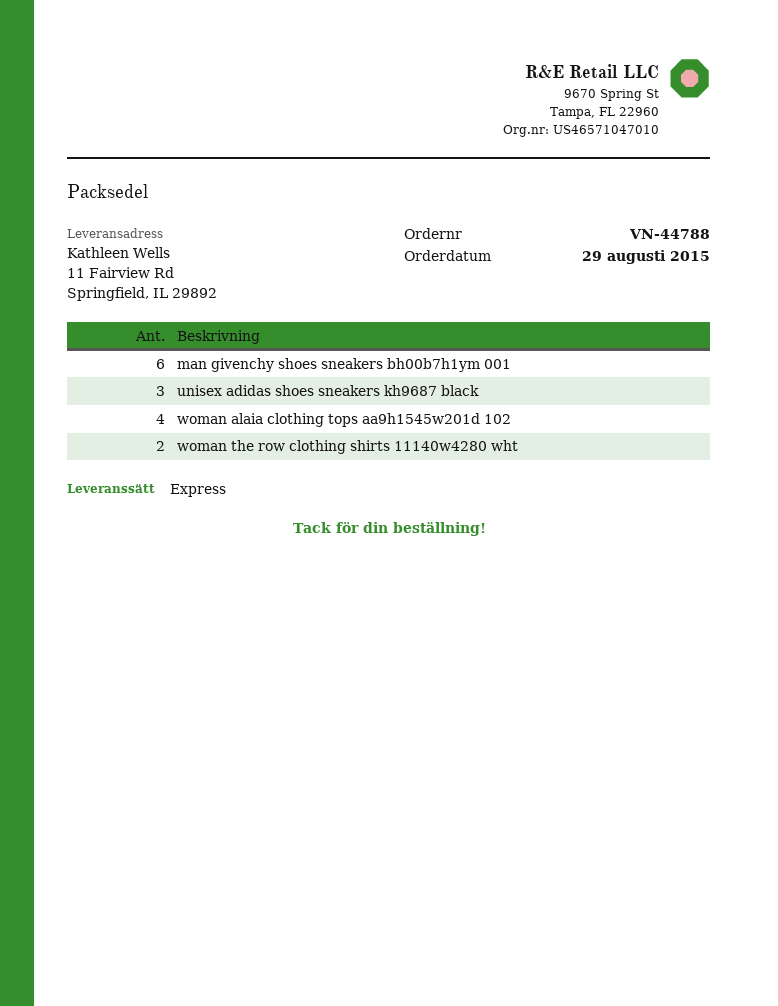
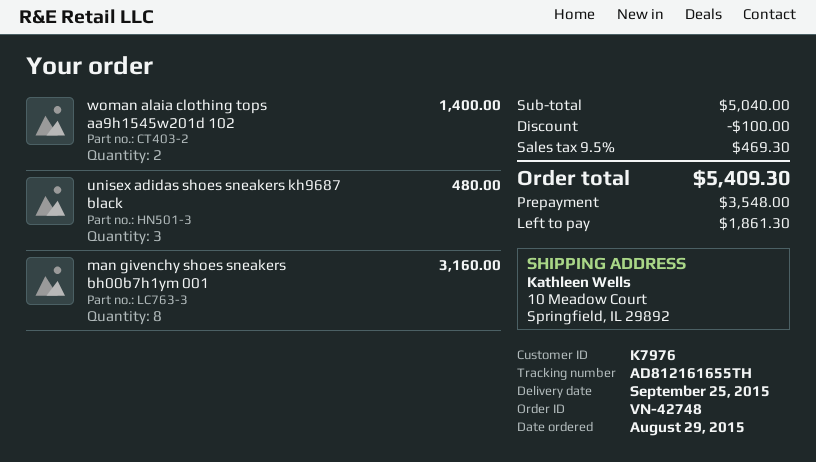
order number: VN-44788 -> VN-42748
ship to: 11 Fairview Rd, Springfield, IL 29892 -> 10 Meadow Court, Springfield, IL 29892
man givenchy shoes sneakers bh00b7h1ym 001: 6 -> 8
woman alaia clothing tops aa9h1545w201d 102: 4 -> 2
woman the row clothing shirts 11140w4280 wht: 2 -> none

